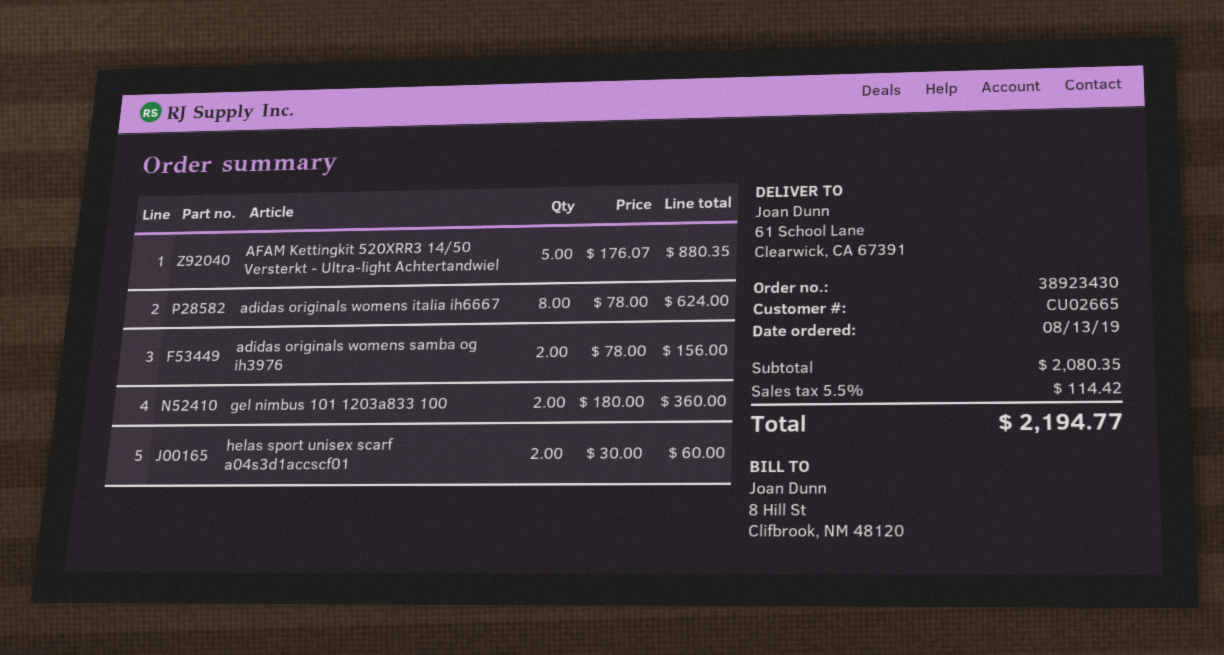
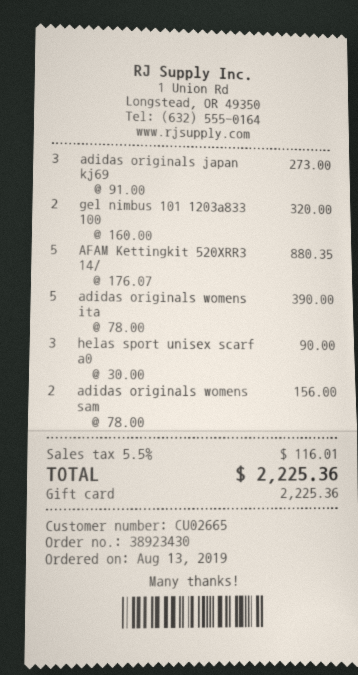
adidas originals womens italia ih6667: 8 x 78.00 = 624.00 -> 5 x 78.00 = 390.00
gel nimbus 101 1203a833 100: 2 x 180.00 = 360.00 -> 2 x 160.00 = 320.00
helas sport unisex scarf a04s3d1accscf01: 2 x 30.00 = 60.00 -> 3 x 30.00 = 90.00
adidas originals japan kj69: none -> 3 x 91.00 = 273.00
tax: 5.5% = 114.42 -> 5.5% = 116.01
total: 2194.77 -> 2225.36

